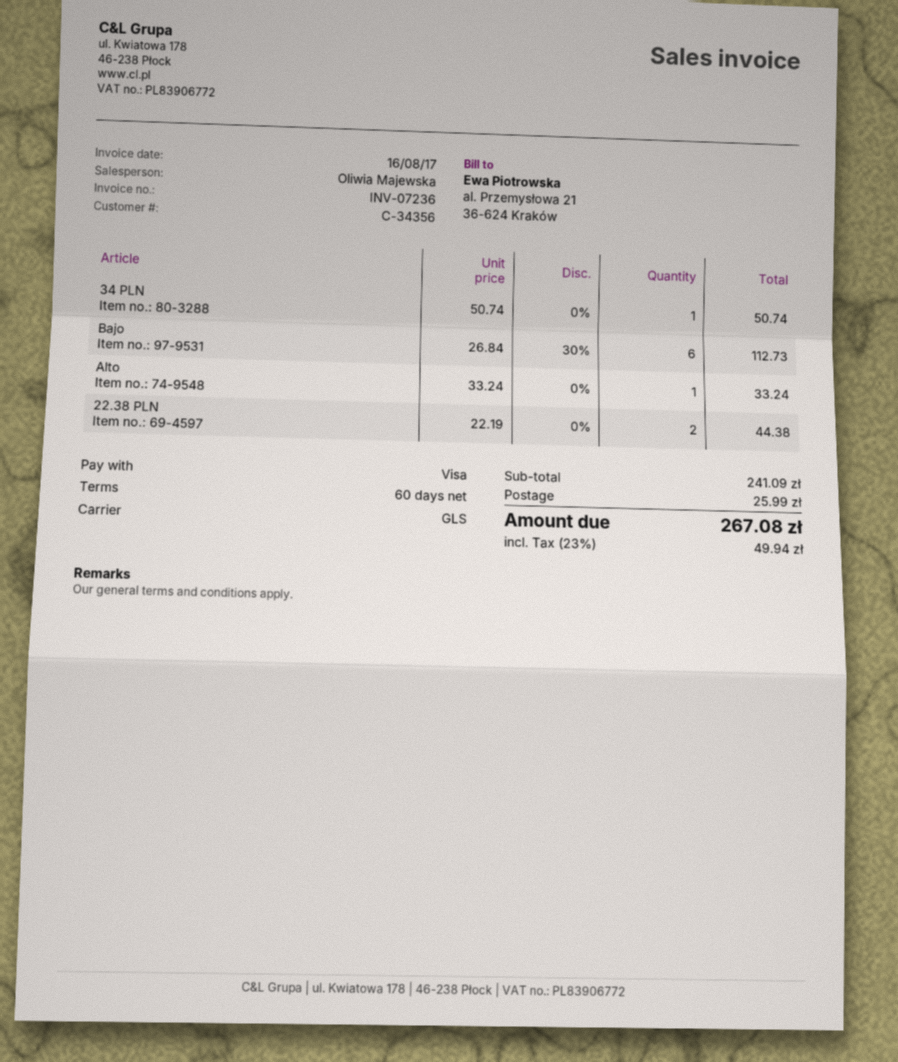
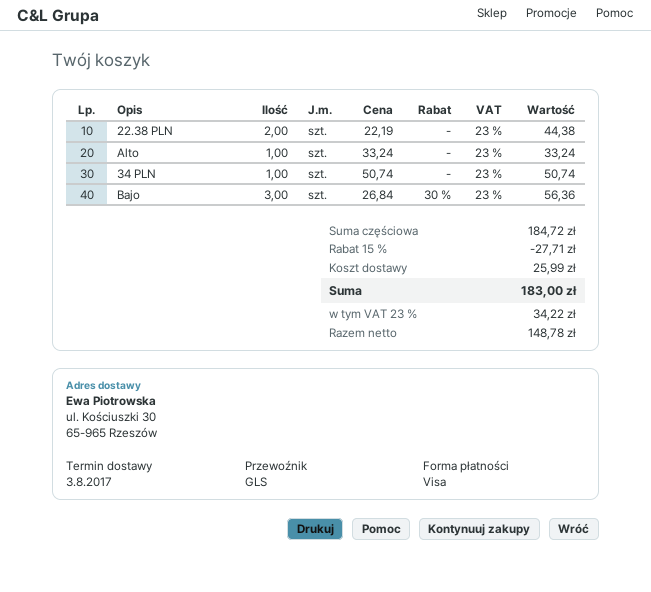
Bajo: 6 x 26.84 - 30% = 112.73 -> 3 x 26.84 - 30% = 56.36
subtotal: 241.09 -> 184.72
discount: none -> 15% = 27.71
tax: 23% = 49.94 -> 23% = 34.22
total: 267.08 -> 183.00

